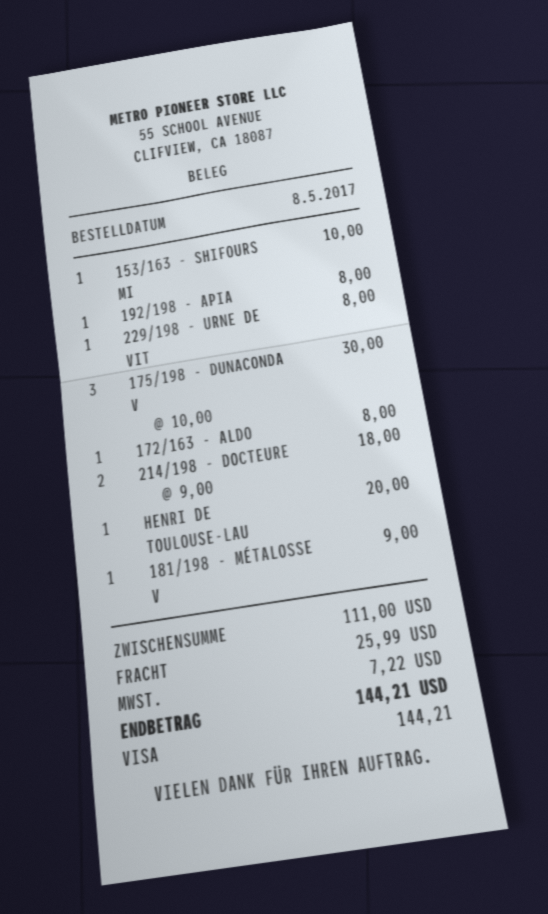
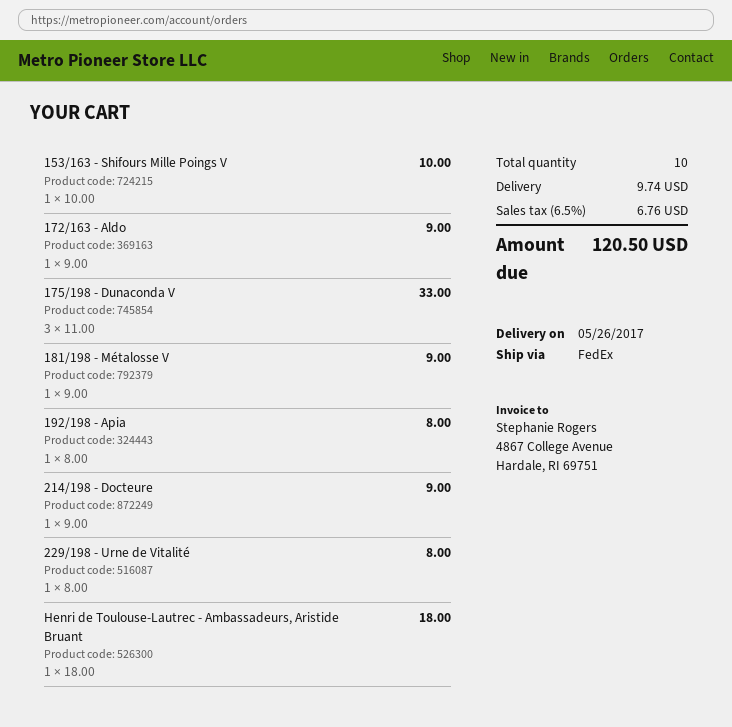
175/198 - DUNACONDA V: 3 x 10.00 = 30.00 -> 3 x 11.00 = 33.00
172/163 - ALDO: 1 x 8.00 = 8.00 -> 1 x 9.00 = 9.00
214/198 - DOCTEURE: 2 x 9.00 = 18.00 -> 1 x 9.00 = 9.00
HENRI DE TOULOUSE-LAU: 1 x 20.00 = 20.00 -> 1 x 18.00 = 18.00
shipping: 25.99 -> 9.74
tax: 7.22 -> 6.76
total: 144.21 -> 120.50

